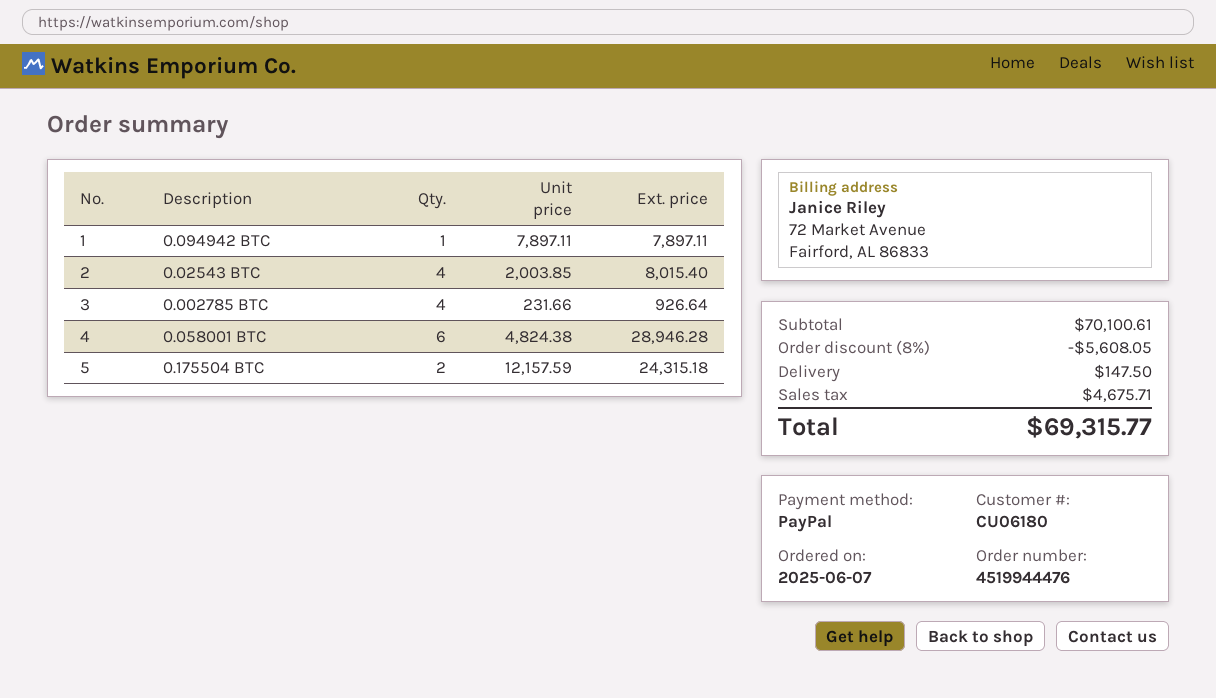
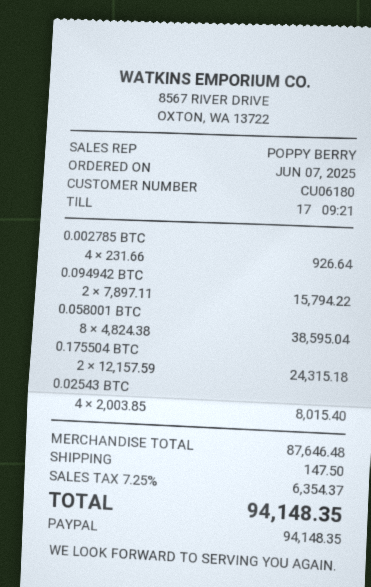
0.094942 BTC: 1 x 7897.11 = 7897.11 -> 2 x 7897.11 = 15794.22
0.058001 BTC: 6 x 4824.38 = 28946.28 -> 8 x 4824.38 = 38595.04
subtotal: 70100.61 -> 87646.48
discount: 8% = 5608.05 -> none
tax: 4675.71 -> 6354.37
total: 69315.77 -> 94148.35

